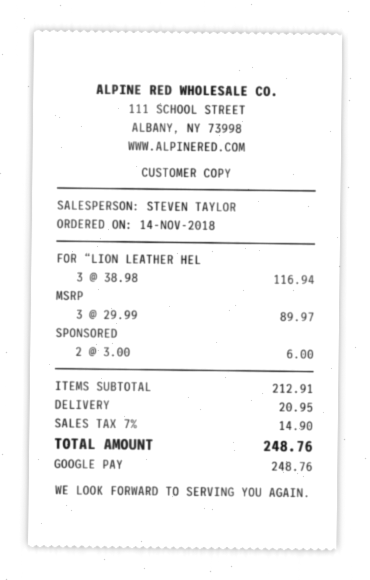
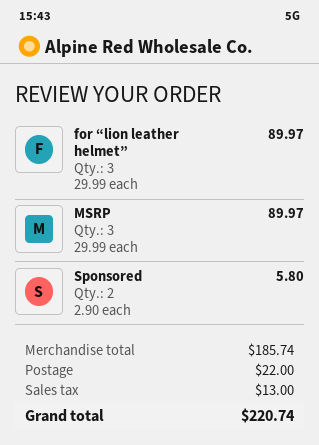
FOR “LION LEATHER HEL: 3 x 38.98 = 116.94 -> 3 x 29.99 = 89.97
SPONSORED: 2 x 3.00 = 6.00 -> 2 x 2.90 = 5.80
subtotal: 212.91 -> 185.74
shipping: 20.95 -> 22.00
tax: 14.90 -> 13.00
total: 248.76 -> 220.74

